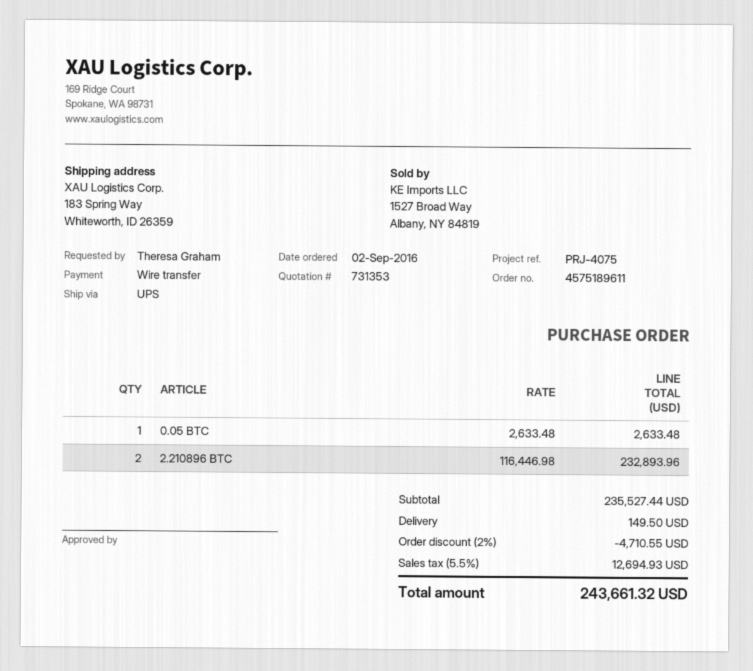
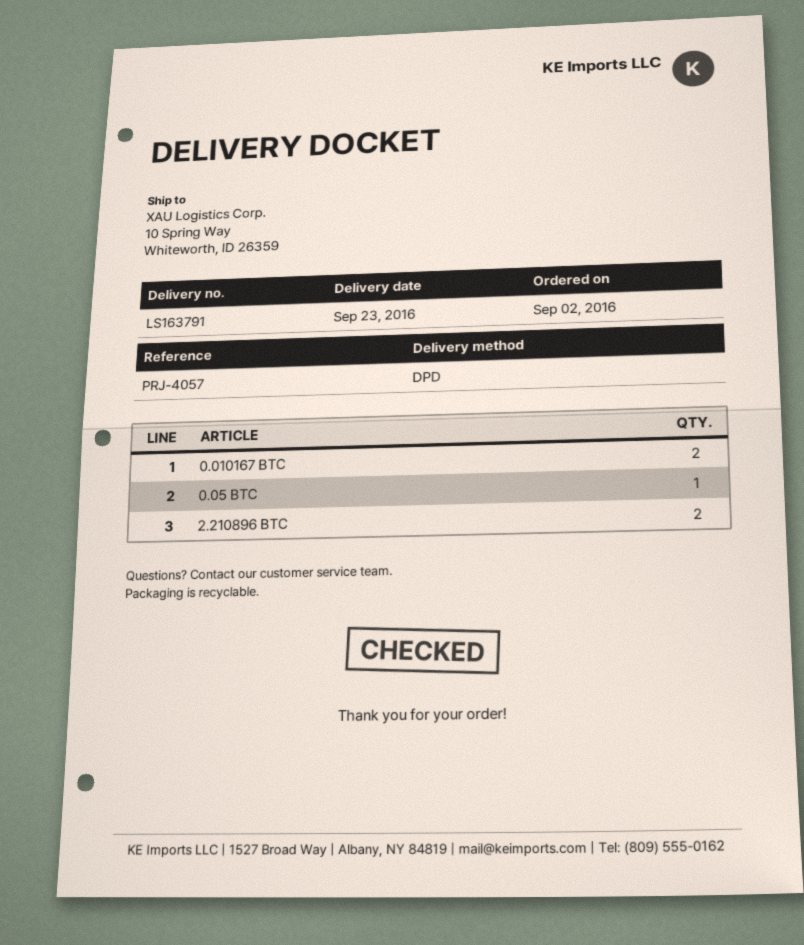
reference: PRJ-4075 -> PRJ-4057
shipping method: UPS -> DPD
ship to: 183 Spring Way, Whiteworth, ID 26359 -> 10 Spring Way, Whiteworth, ID 26359
0.010167 BTC: none -> 2

